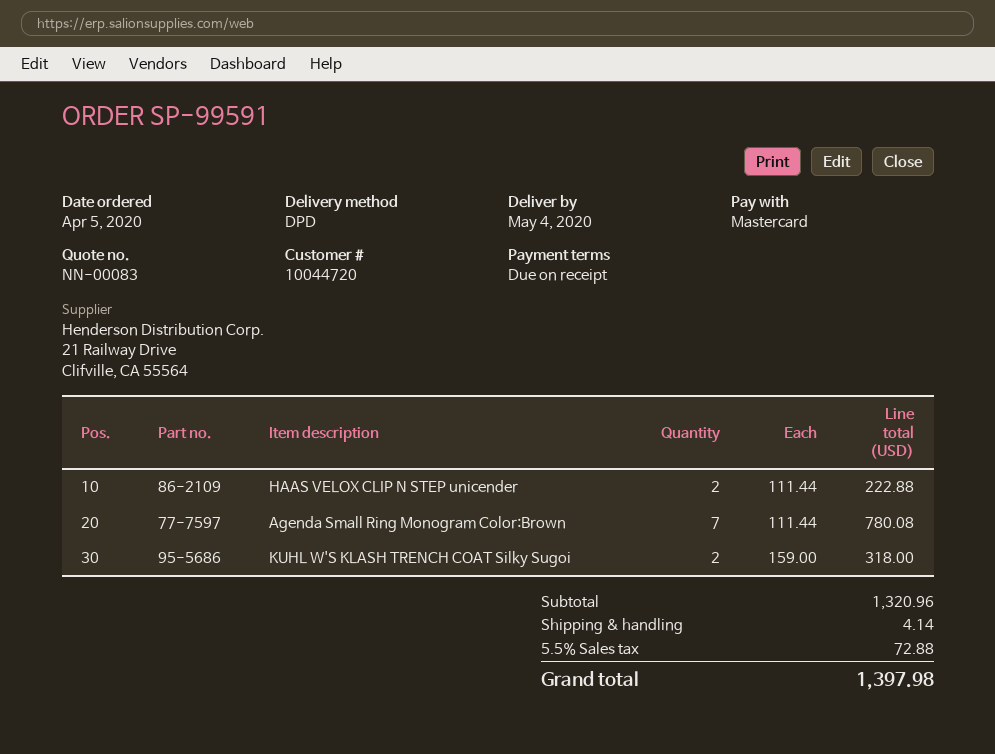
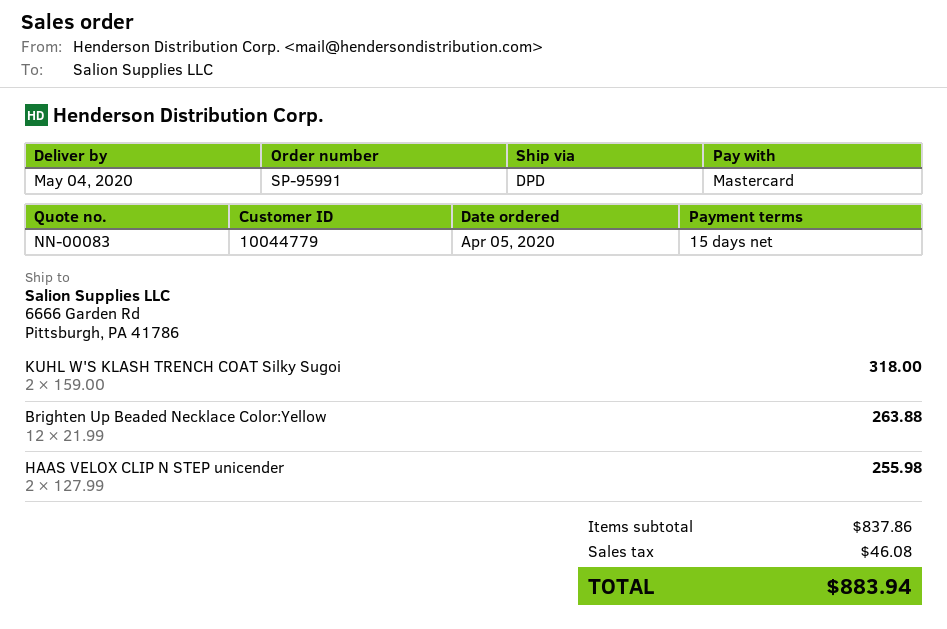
order number: SP-99591 -> SP-95991
payment terms: on receipt -> 15 days
customer number: 10044720 -> 10044779
HAAS VELOX CLIP N STEP unicender: 2 x 111.44 = 222.88 -> 2 x 127.99 = 255.98
Agenda Small Ring Monogram Color:Brown: 7 x 111.44 = 780.08 -> none
Brighten Up Beaded Necklace Color:Yellow: none -> 12 x 21.99 = 263.88
subtotal: 1320.96 -> 837.86
shipping: 4.14 -> none
tax: 72.88 -> 46.08
total: 1397.98 -> 883.94

